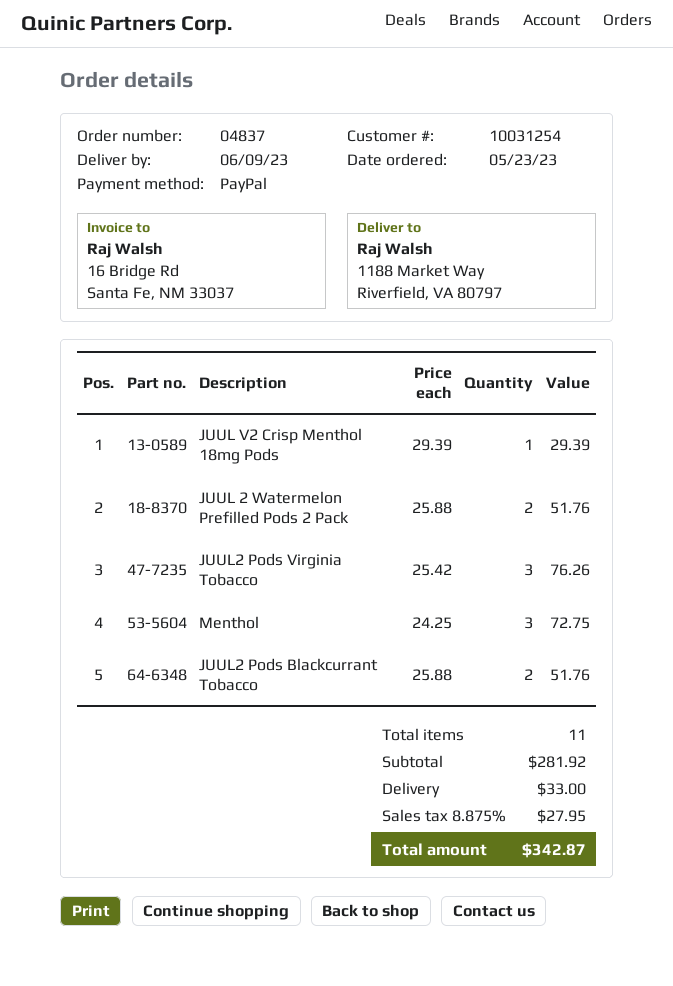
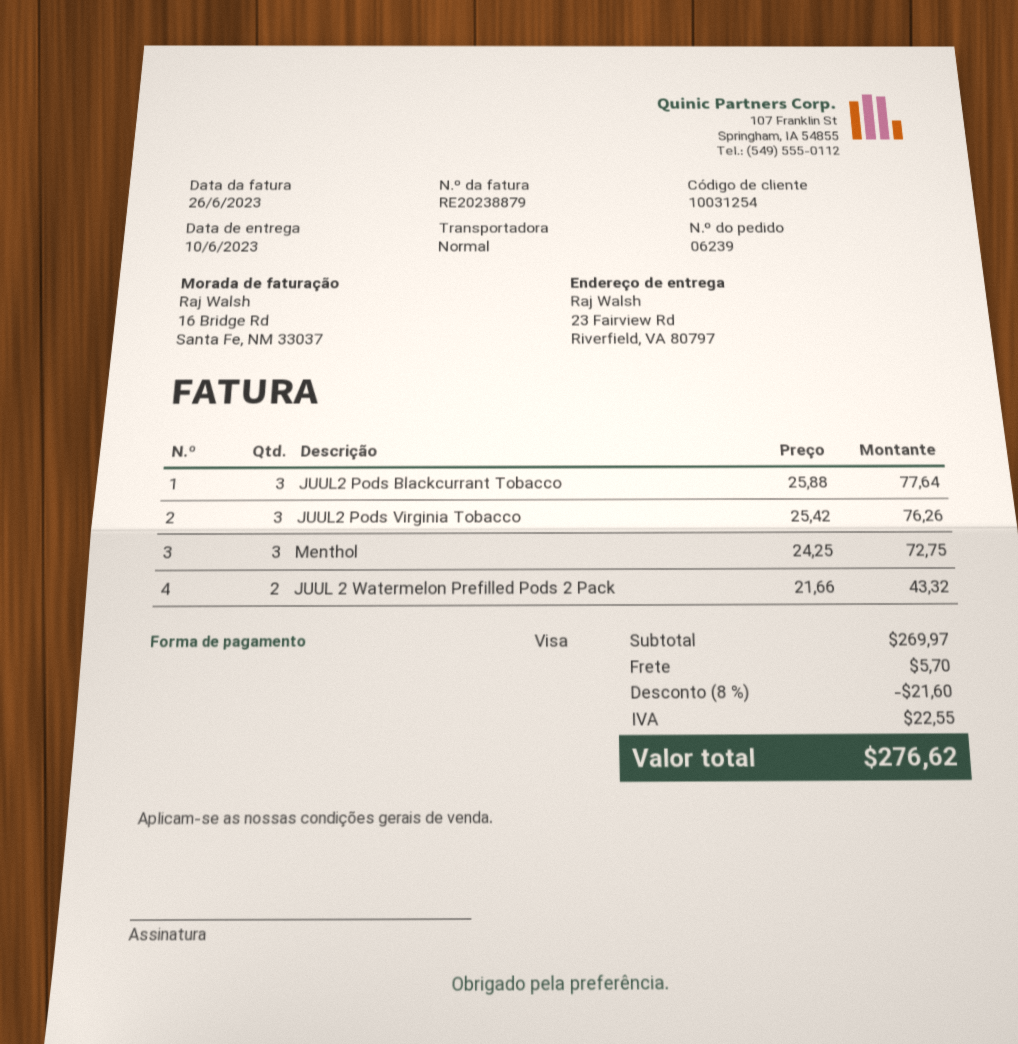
order number: 04837 -> 06239
delivery date: 2023-06-09 -> 2023-06-10
payment method: PayPal -> Visa
ship to: 1188 Market Way, Riverfield, VA 80797 -> 23 Fairview Rd, Riverfield, VA 80797
JUUL V2 Crisp Menthol 18mg Pods: 1 x 29.39 = 29.39 -> none
JUUL 2 Watermelon Prefilled Pods 2 Pack: 2 x 25.88 = 51.76 -> 2 x 21.66 = 43.32
JUUL2 Pods Blackcurrant Tobacco: 2 x 25.88 = 51.76 -> 3 x 25.88 = 77.64
subtotal: 281.92 -> 269.97
discount: none -> 8% = 21.60
shipping: 33.00 -> 5.70
tax: 27.95 -> 22.55
total: 342.87 -> 276.62

